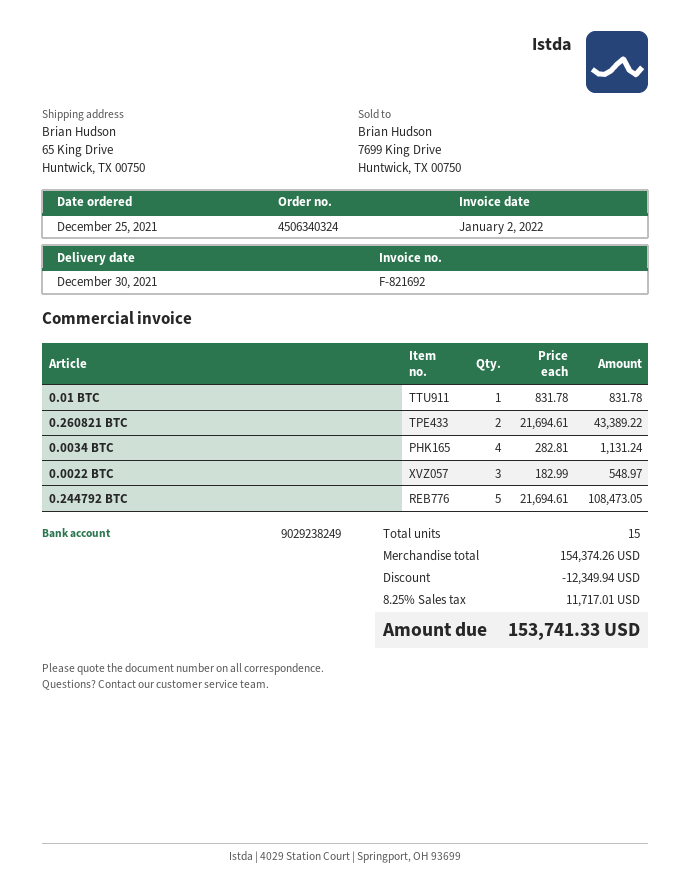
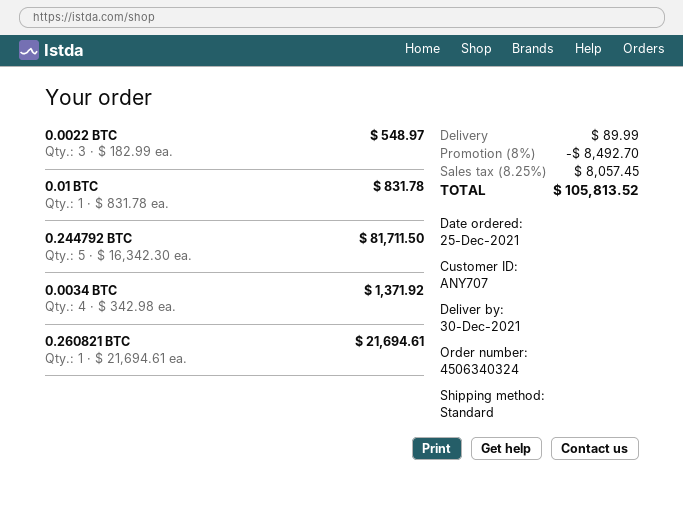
0.260821 BTC: 2 x 21694.61 = 43389.22 -> 1 x 21694.61 = 21694.61
0.0034 BTC: 4 x 282.81 = 1131.24 -> 4 x 342.98 = 1371.92
0.244792 BTC: 5 x 21694.61 = 108473.05 -> 5 x 16342.30 = 81711.50
discount: 12349.94 -> 8492.70
shipping: none -> 89.99
tax: 8.25% = 11717.01 -> 8.25% = 8057.45
total: 153741.33 -> 105813.52

